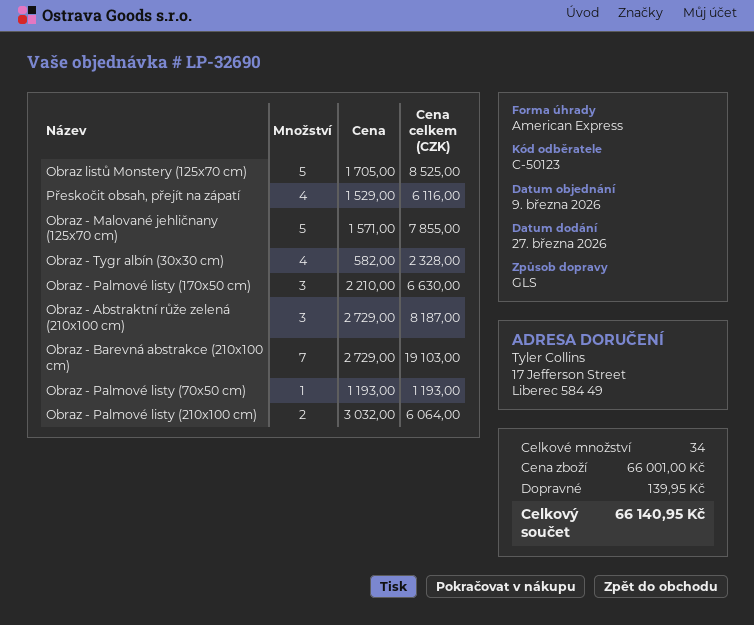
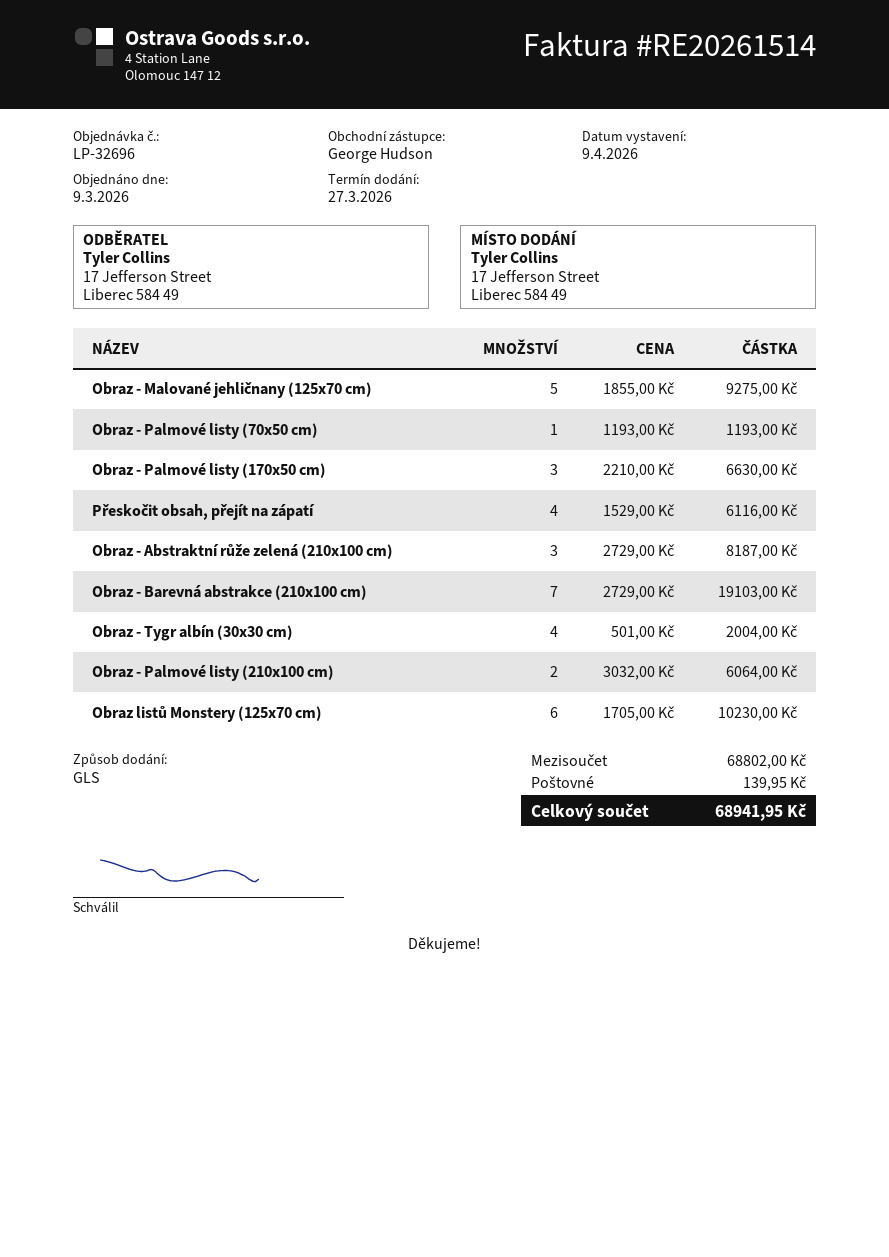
order number: LP-32690 -> LP-32696
Obraz listů Monstery (125x70 cm): 5 x 1705.00 = 8525.00 -> 6 x 1705.00 = 10230.00
Obraz - Malované jehličnany (125x70 cm): 5 x 1571.00 = 7855.00 -> 5 x 1855.00 = 9275.00
Obraz - Tygr albín (30x30 cm): 4 x 582.00 = 2328.00 -> 4 x 501.00 = 2004.00
subtotal: 66001.00 -> 68802.00
total: 66140.95 -> 68941.95

